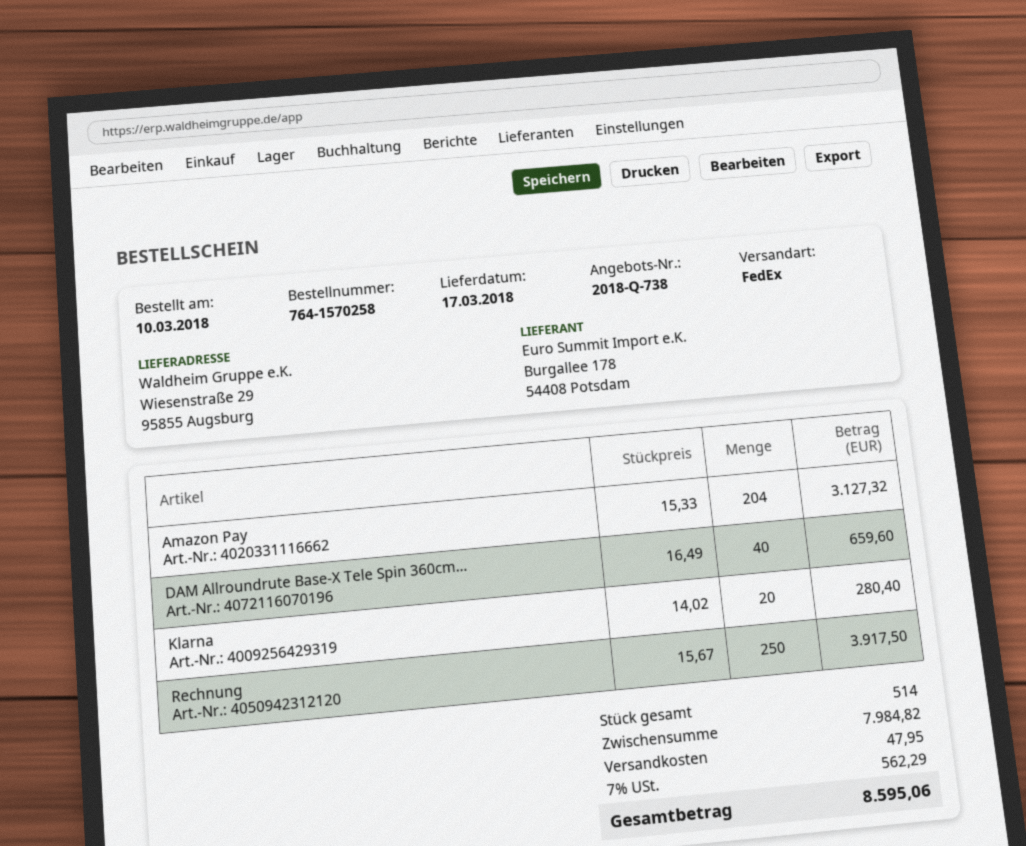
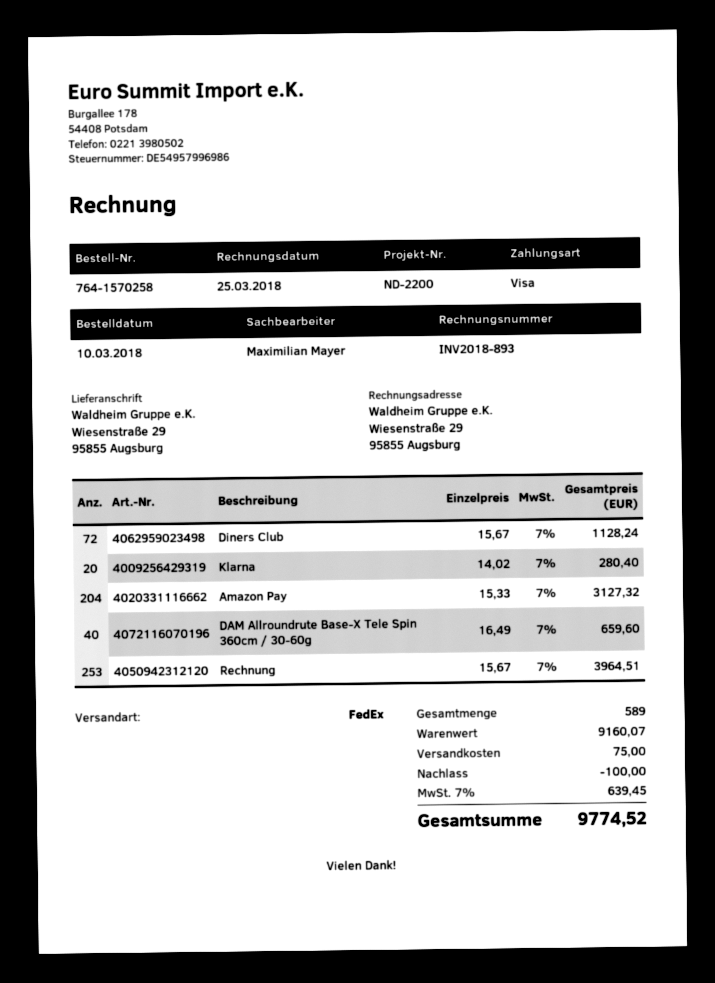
Rechnung: 250 x 15.67 = 3917.50 -> 253 x 15.67 = 3964.51
Diners Club: none -> 72 x 15.67 = 1128.24
total quantity: 514 -> 589
subtotal: 7984.82 -> 9160.07
discount: none -> 100.00
shipping: 47.95 -> 75.00
tax: 7% = 562.29 -> 7% = 639.45
total: 8595.06 -> 9774.52

